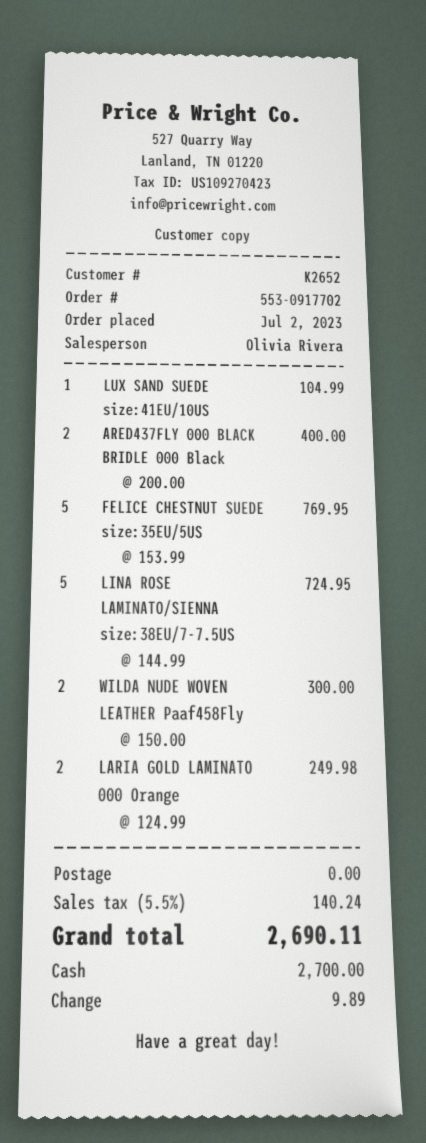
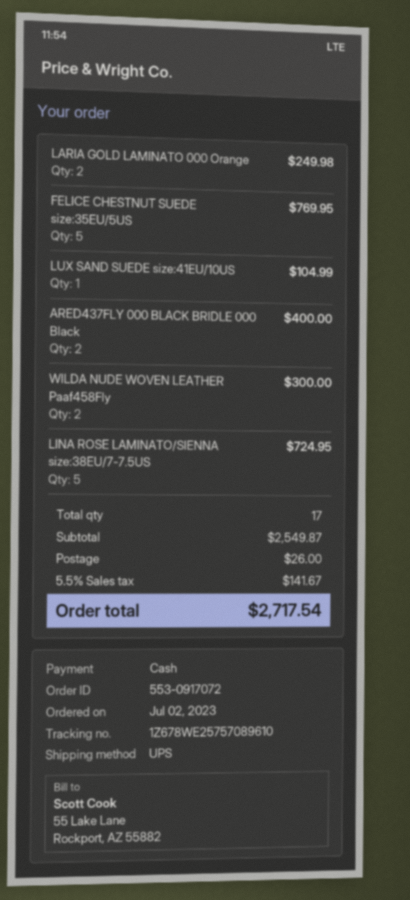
order number: 553-0917702 -> 553-0917072
shipping: 0.00 -> 26.00
tax: 5.5% = 140.24 -> 5.5% = 141.67
total: 2690.11 -> 2717.54

